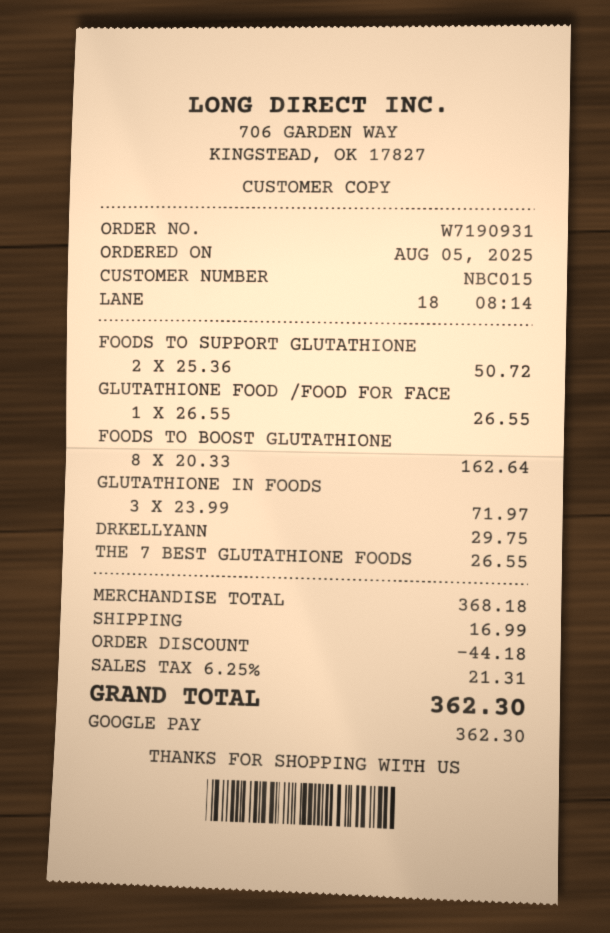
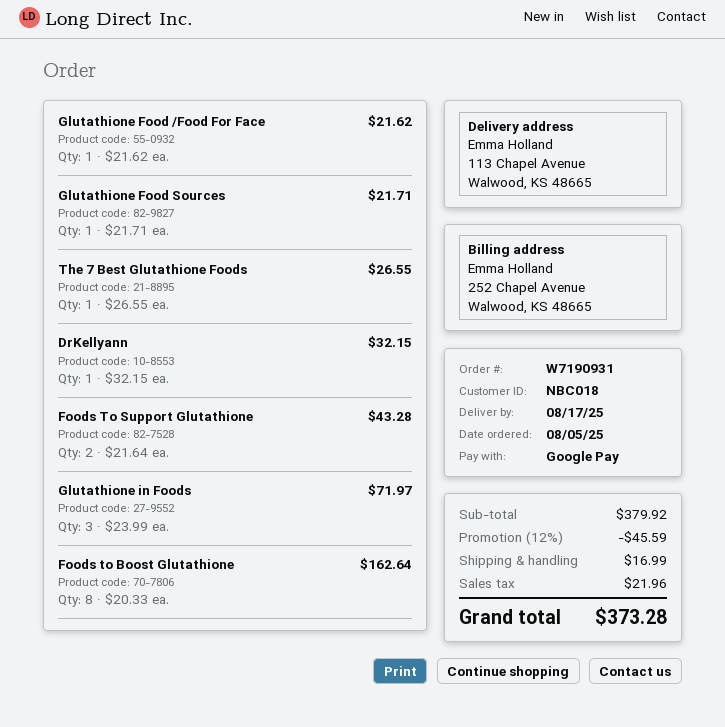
customer number: NBC015 -> NBC018
FOODS TO SUPPORT GLUTATHIONE: 2 x 25.36 = 50.72 -> 2 x 21.64 = 43.28
GLUTATHIONE FOOD /FOOD FOR FACE: 1 x 26.55 = 26.55 -> 1 x 21.62 = 21.62
DRKELLYANN: 1 x 29.75 = 29.75 -> 1 x 32.15 = 32.15
Glutathione Food Sources: none -> 1 x 21.71 = 21.71
subtotal: 368.18 -> 379.92
discount: 44.18 -> 45.59
tax: 21.31 -> 21.96
total: 362.30 -> 373.28

